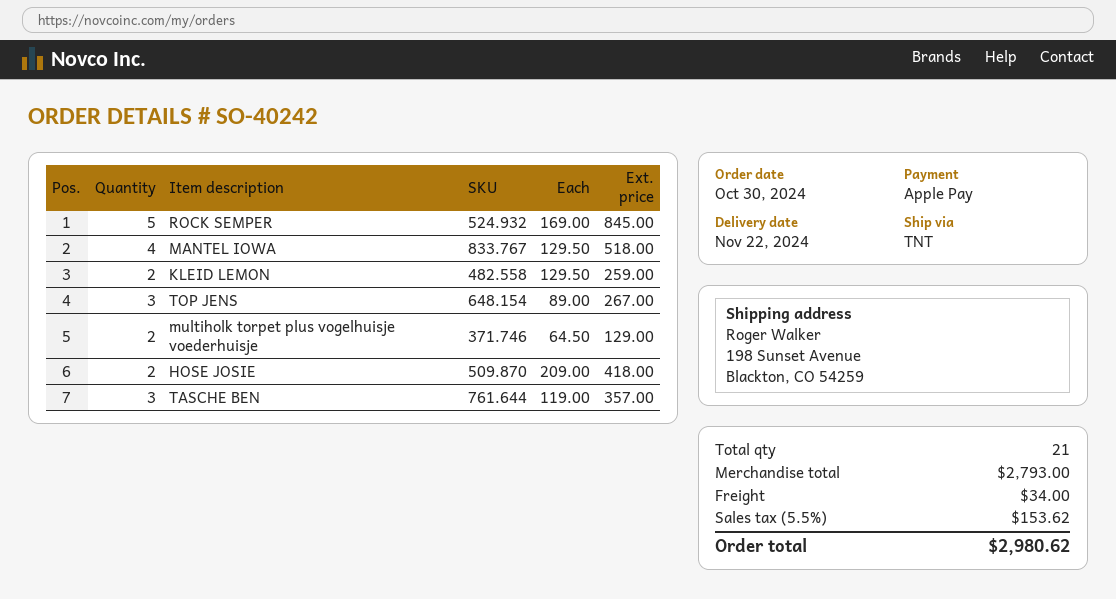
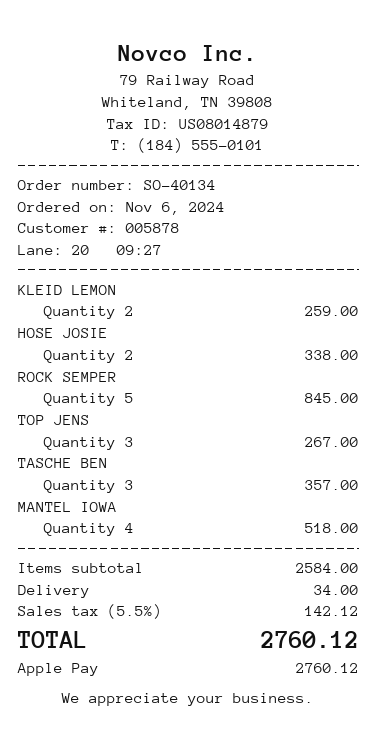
order number: SO-40242 -> SO-40134
order date: 2024-10-30 -> 2024-11-06
multiholk torpet plus vogelhuisje voederhuisje: 2 for 129.00 -> none
HOSE JOSIE: 2 for 418.00 -> 2 for 338.00
subtotal: 2793.00 -> 2584.00
tax: 5.5% = 153.62 -> 5.5% = 142.12
total: 2980.62 -> 2760.12

